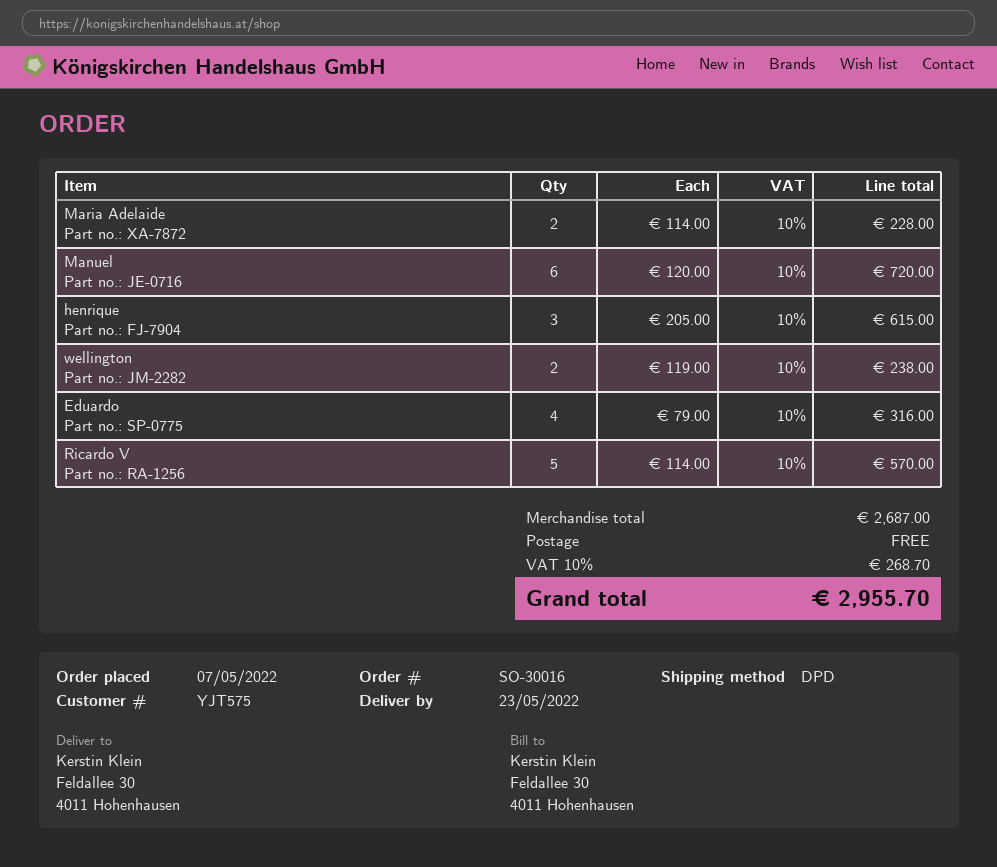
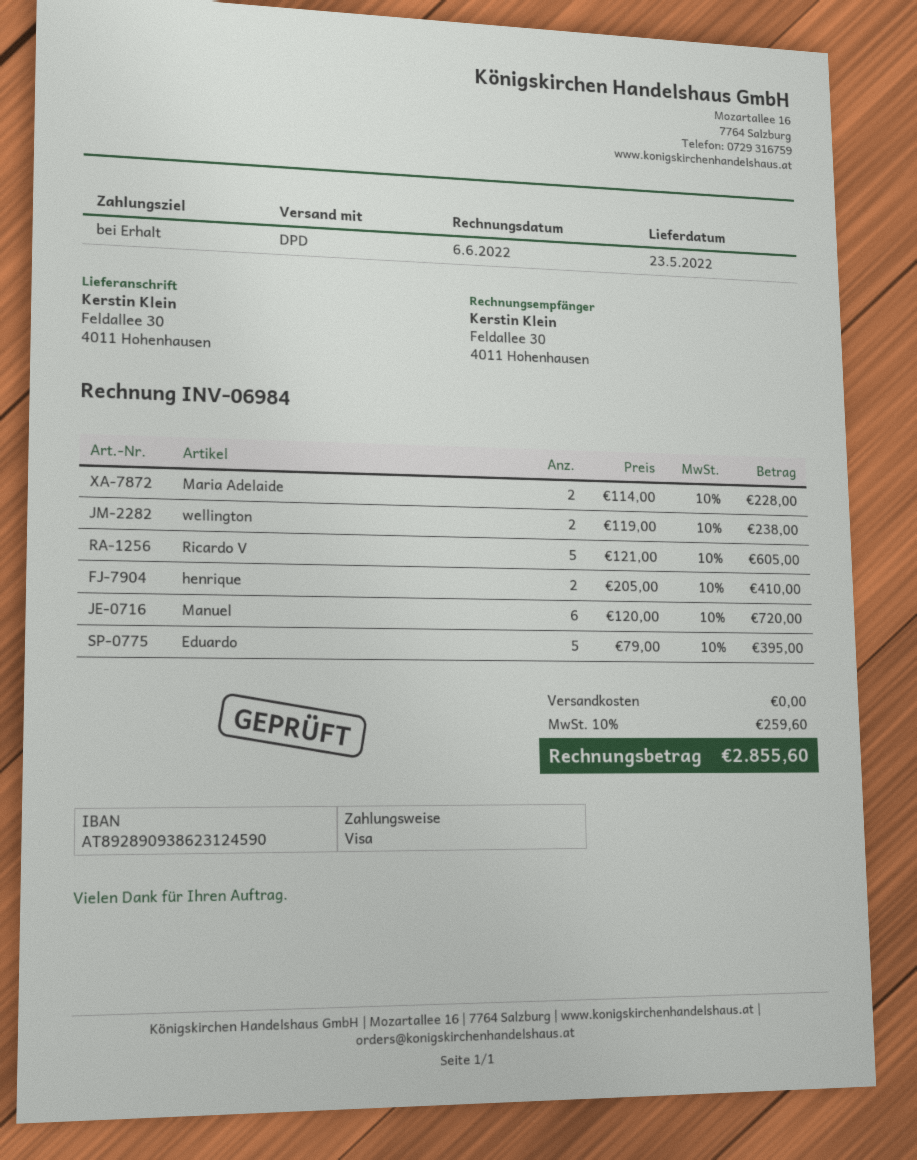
henrique: 3 x 205.00 = 615.00 -> 2 x 205.00 = 410.00
Eduardo: 4 x 79.00 = 316.00 -> 5 x 79.00 = 395.00
Ricardo V: 5 x 114.00 = 570.00 -> 5 x 121.00 = 605.00
tax: 10% = 268.70 -> 10% = 259.60
total: 2955.70 -> 2855.60

